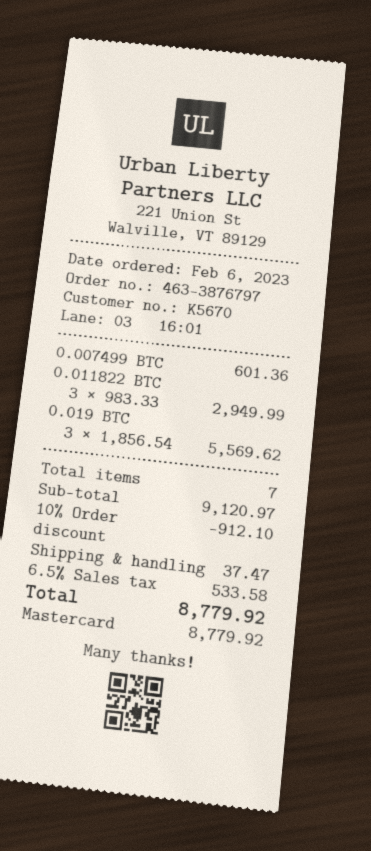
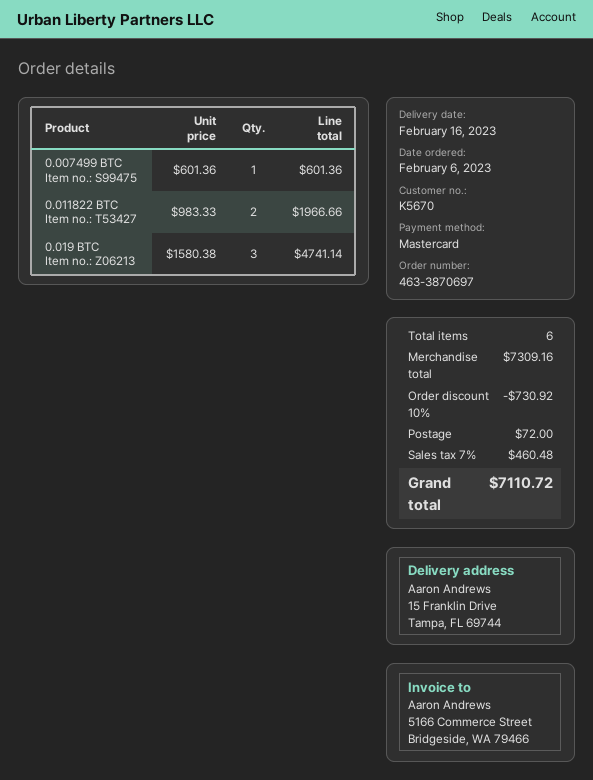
order number: 463-3876797 -> 463-3870697
0.011822 BTC: 3 x 983.33 = 2949.99 -> 2 x 983.33 = 1966.66
0.019 BTC: 3 x 1856.54 = 5569.62 -> 3 x 1580.38 = 4741.14
total quantity: 7 -> 6
subtotal: 9120.97 -> 7309.16
discount: 10% = 912.10 -> 10% = 730.92
shipping: 37.47 -> 72.00
tax: 6.5% = 533.58 -> 7% = 460.48
total: 8779.92 -> 7110.72

